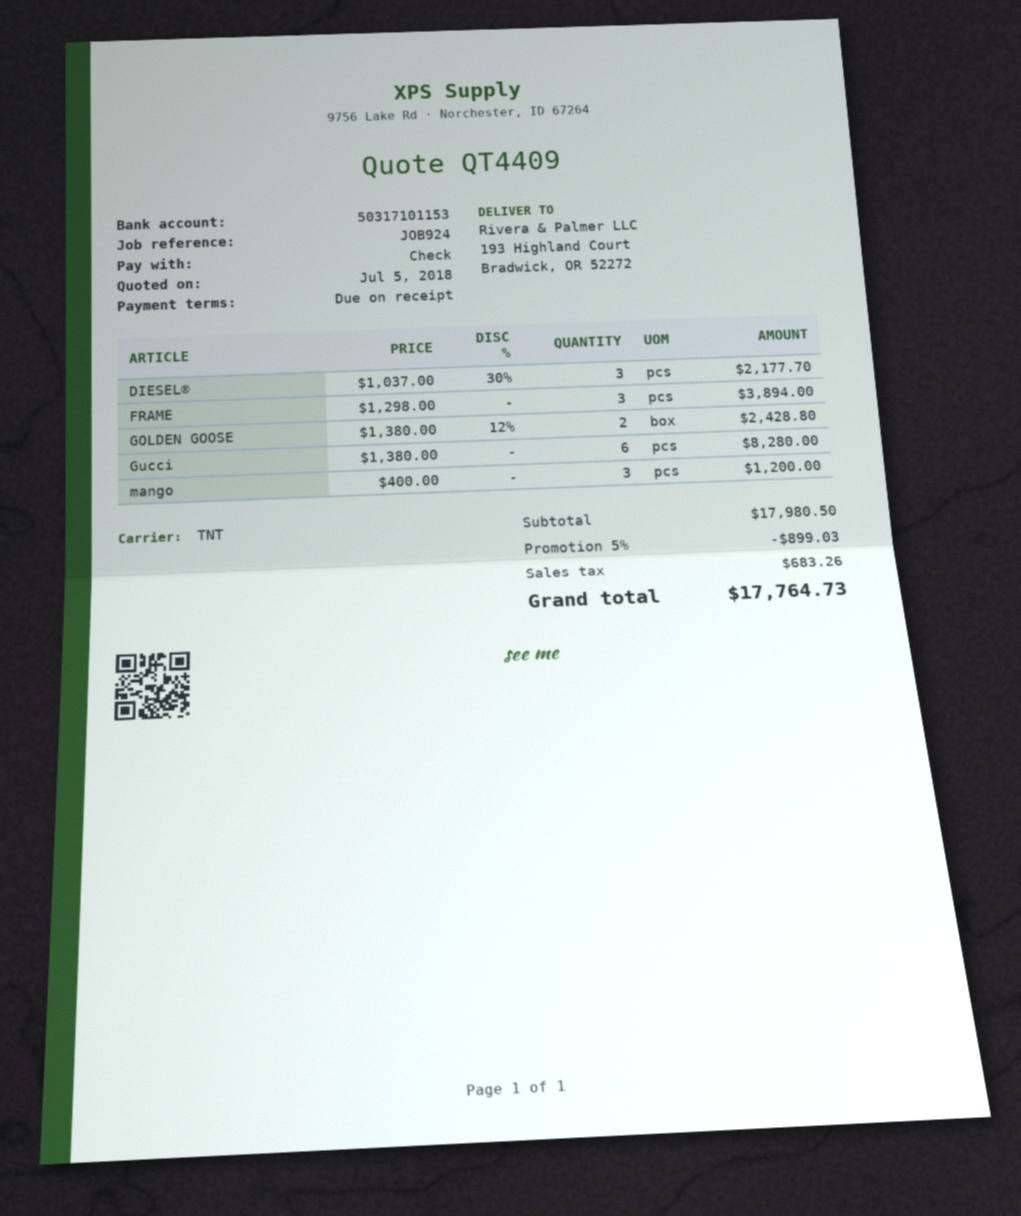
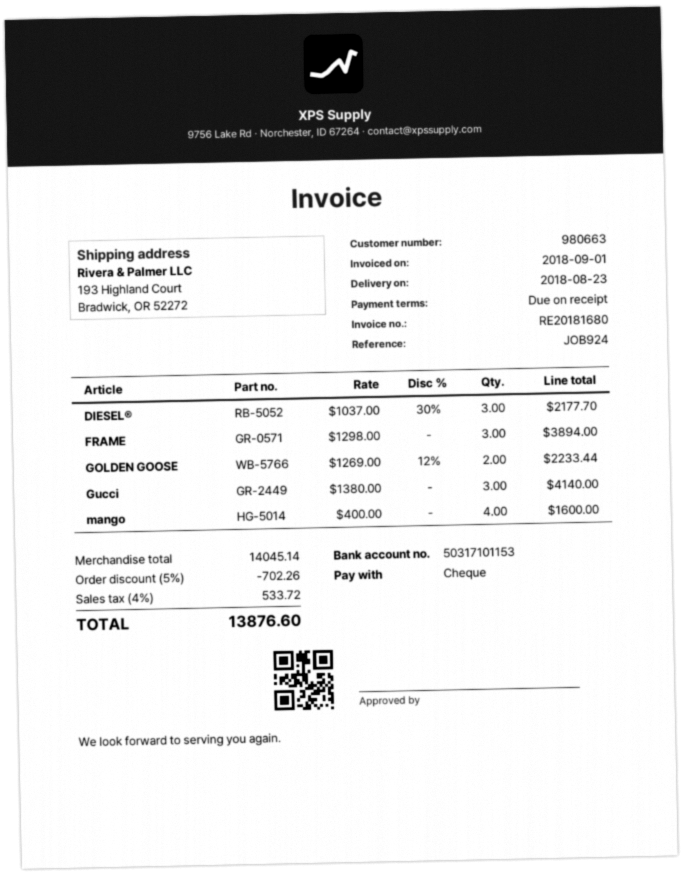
GOLDEN GOOSE: 2 x 1380.00 - 12% = 2428.80 -> 2 x 1269.00 - 12% = 2233.44
Gucci: 6 x 1380.00 = 8280.00 -> 3 x 1380.00 = 4140.00
mango: 3 x 400.00 = 1200.00 -> 4 x 400.00 = 1600.00
subtotal: 17980.50 -> 14045.14
discount: 5% = 899.03 -> 5% = 702.26
tax: 683.26 -> 533.72
total: 17764.73 -> 13876.60

